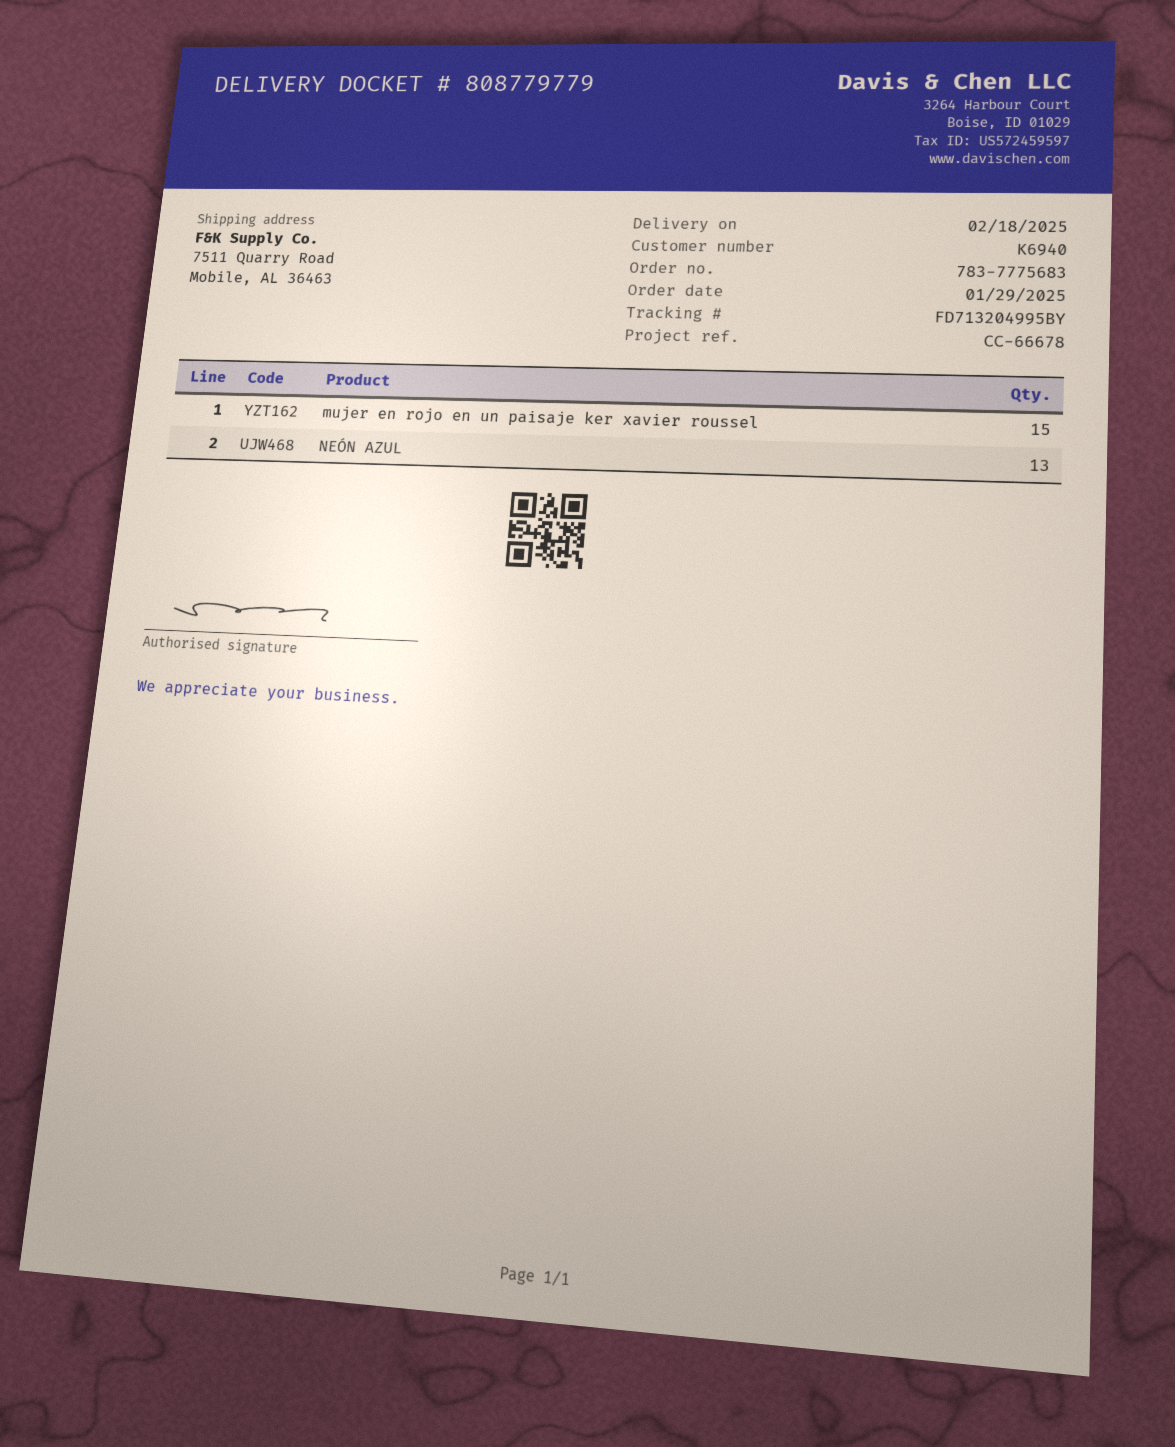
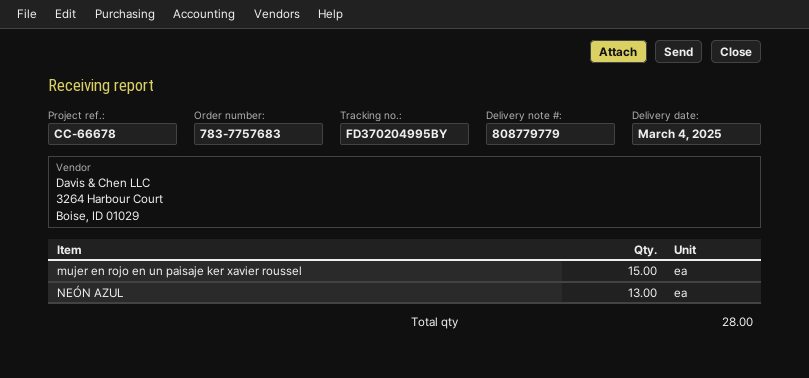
order number: 783-7775683 -> 783-7757683
delivery date: 2025-02-18 -> 2025-03-04
tracking number: FD713204995BY -> FD370204995BY

